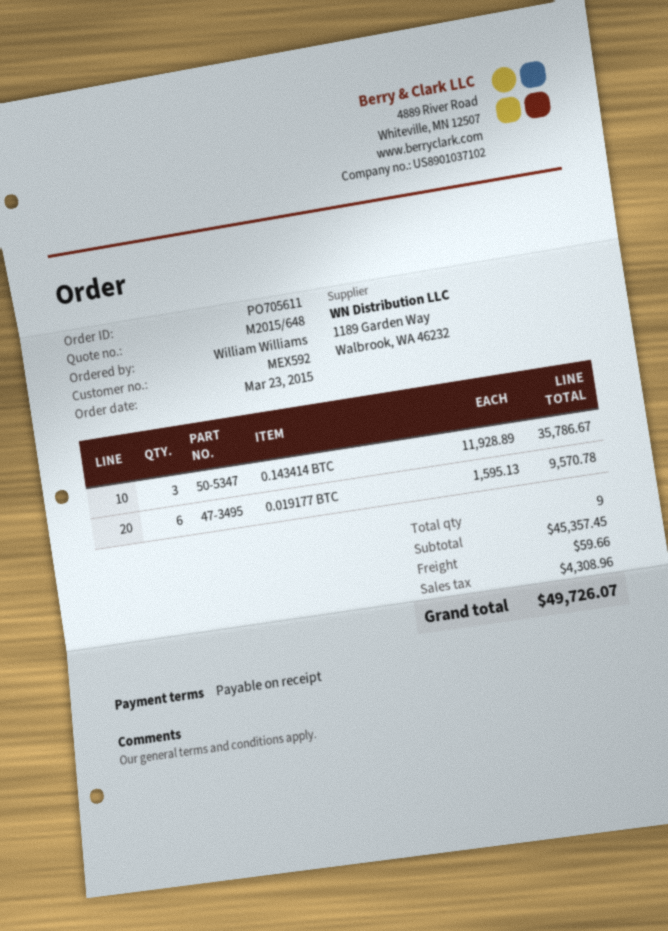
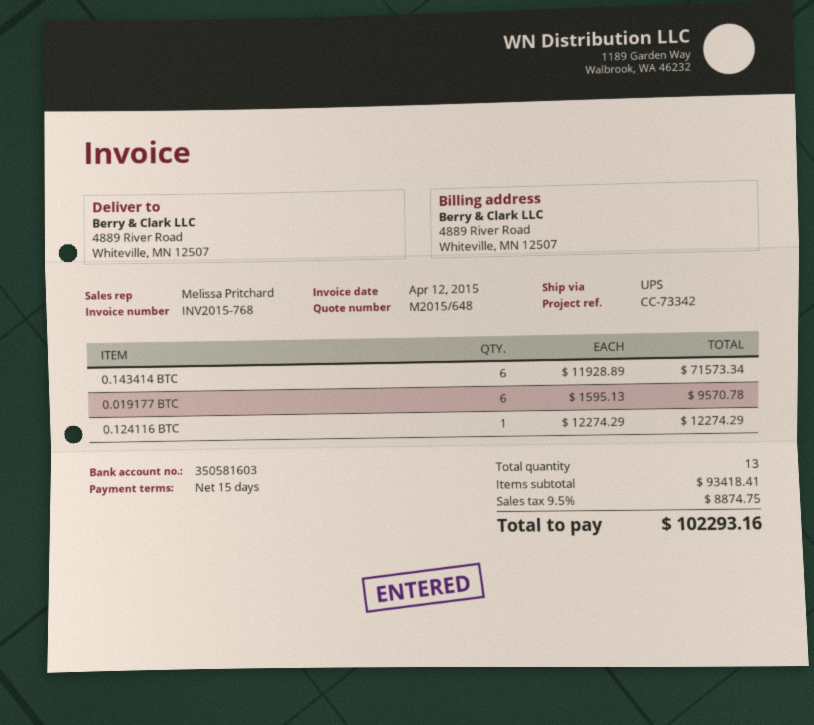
payment terms: on receipt -> 15 days
0.143414 BTC: 3 x 11928.89 = 35786.67 -> 6 x 11928.89 = 71573.34
0.124116 BTC: none -> 1 x 12274.29 = 12274.29
total quantity: 9 -> 13
subtotal: 45357.45 -> 93418.41
shipping: 59.66 -> none
tax: 4308.96 -> 8874.75
total: 49726.07 -> 102293.16

